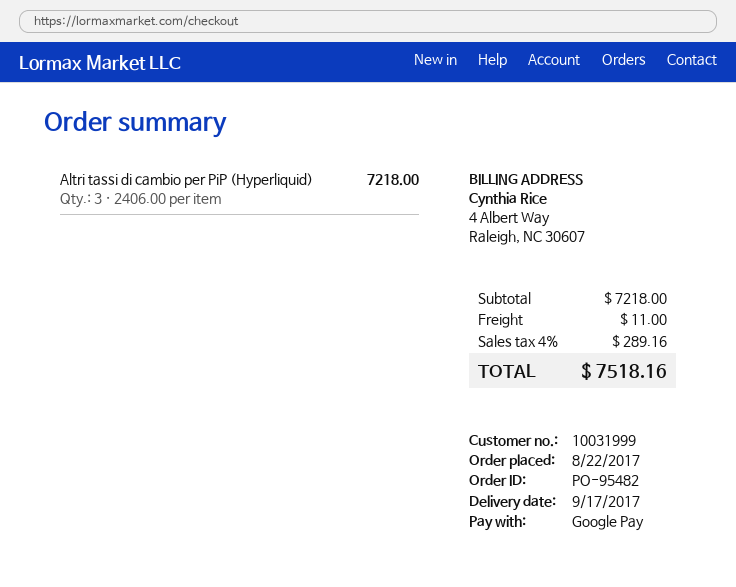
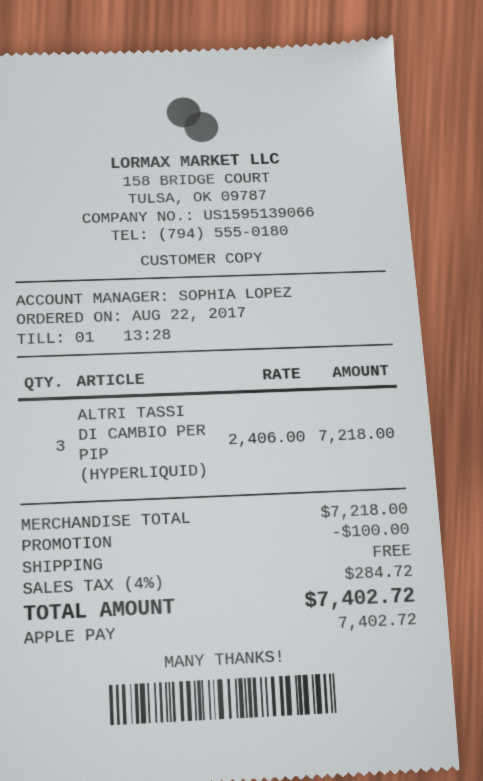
payment method: Google Pay -> Apple Pay
discount: none -> 100.00
shipping: 11.00 -> 0.00
tax: 4% = 289.16 -> 4% = 284.72
total: 7518.16 -> 7402.72

